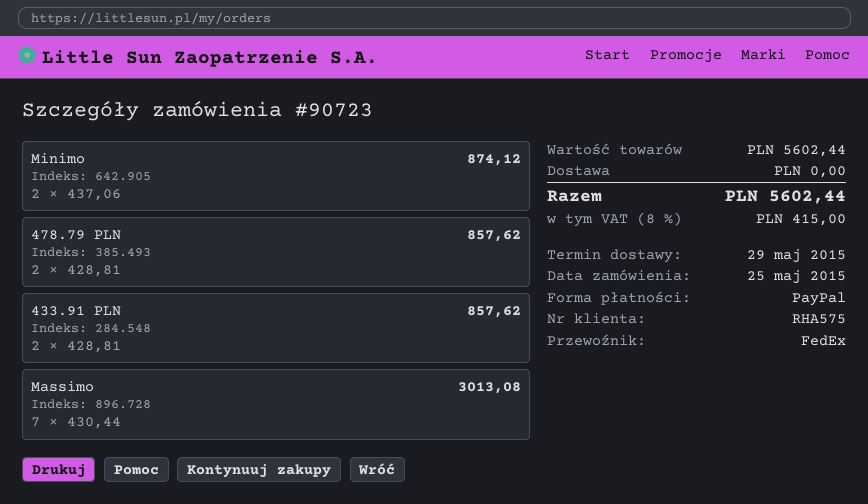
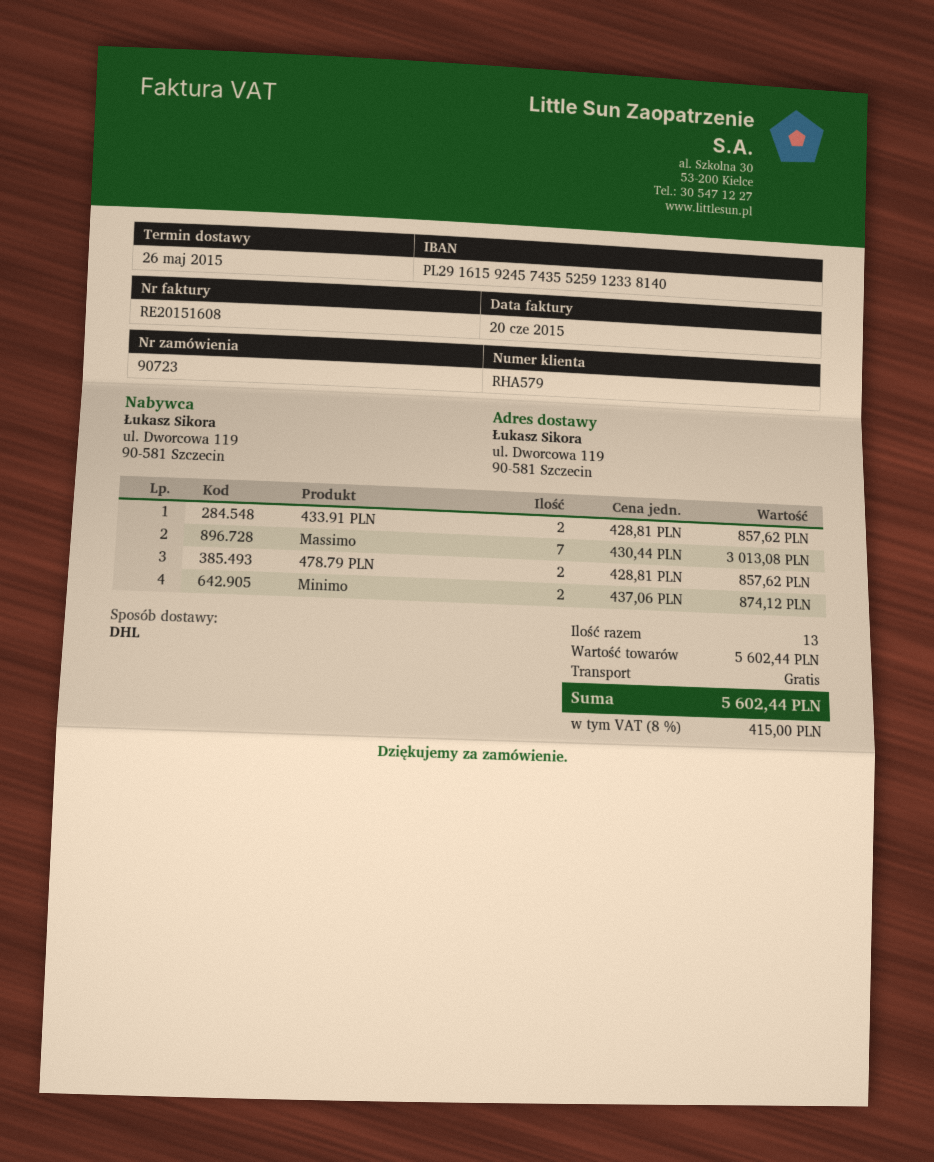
delivery date: 2015-05-29 -> 2015-05-26
customer number: RHA575 -> RHA579
shipping method: FedEx -> DHL

